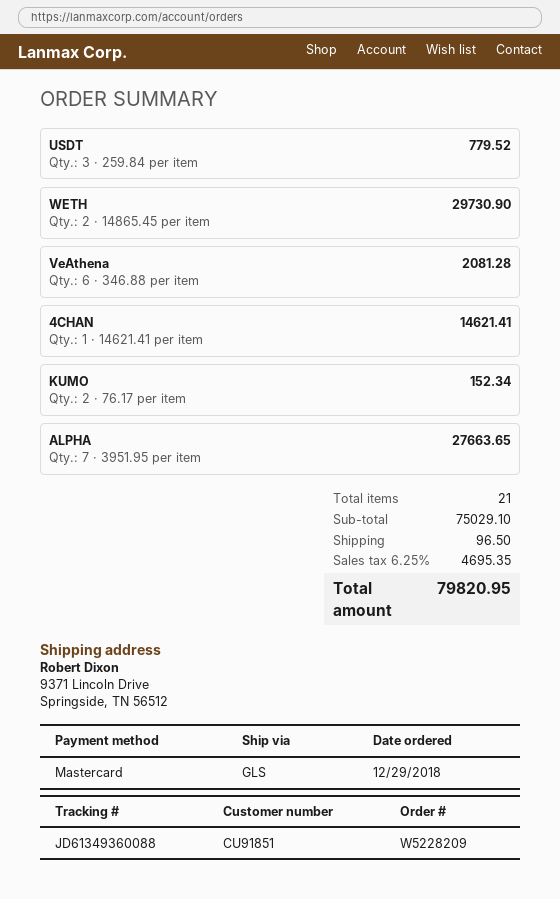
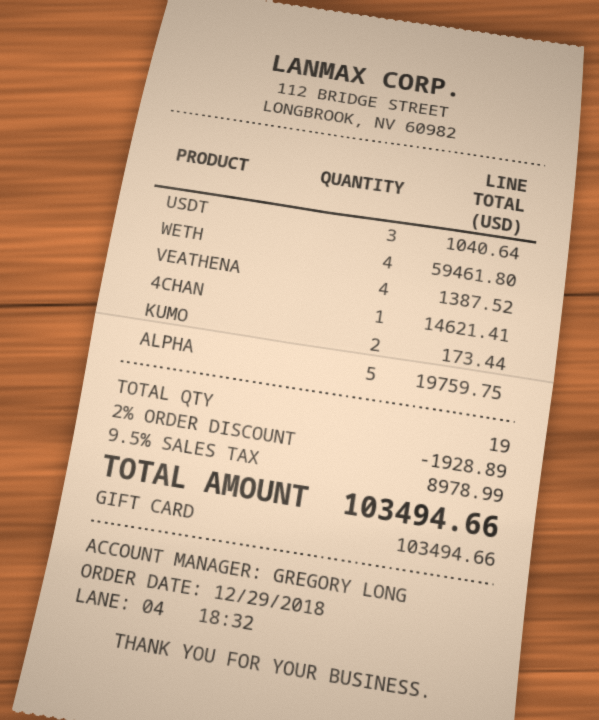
payment method: Mastercard -> gift card
USDT: 3 for 779.52 -> 3 for 1040.64
WETH: 2 for 29730.90 -> 4 for 59461.80
VeAthena: 6 for 2081.28 -> 4 for 1387.52
KUMO: 2 for 152.34 -> 2 for 173.44
ALPHA: 7 for 27663.65 -> 5 for 19759.75
total quantity: 21 -> 19
discount: none -> 2% = 1928.89
shipping: 96.50 -> none
tax: 6.25% = 4695.35 -> 9.5% = 8978.99
total: 79820.95 -> 103494.66

